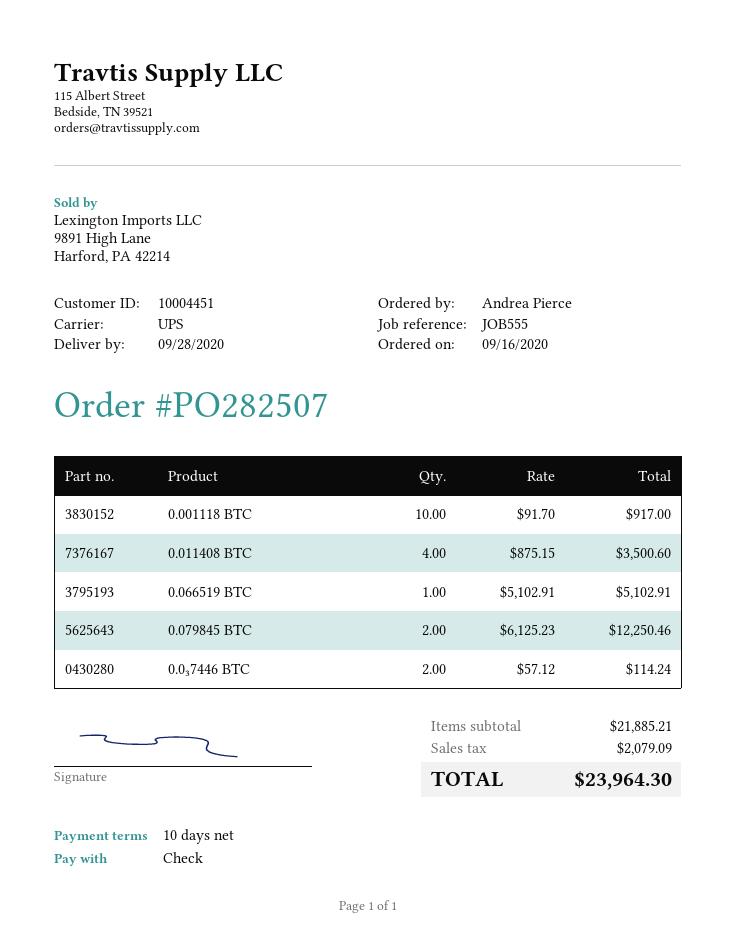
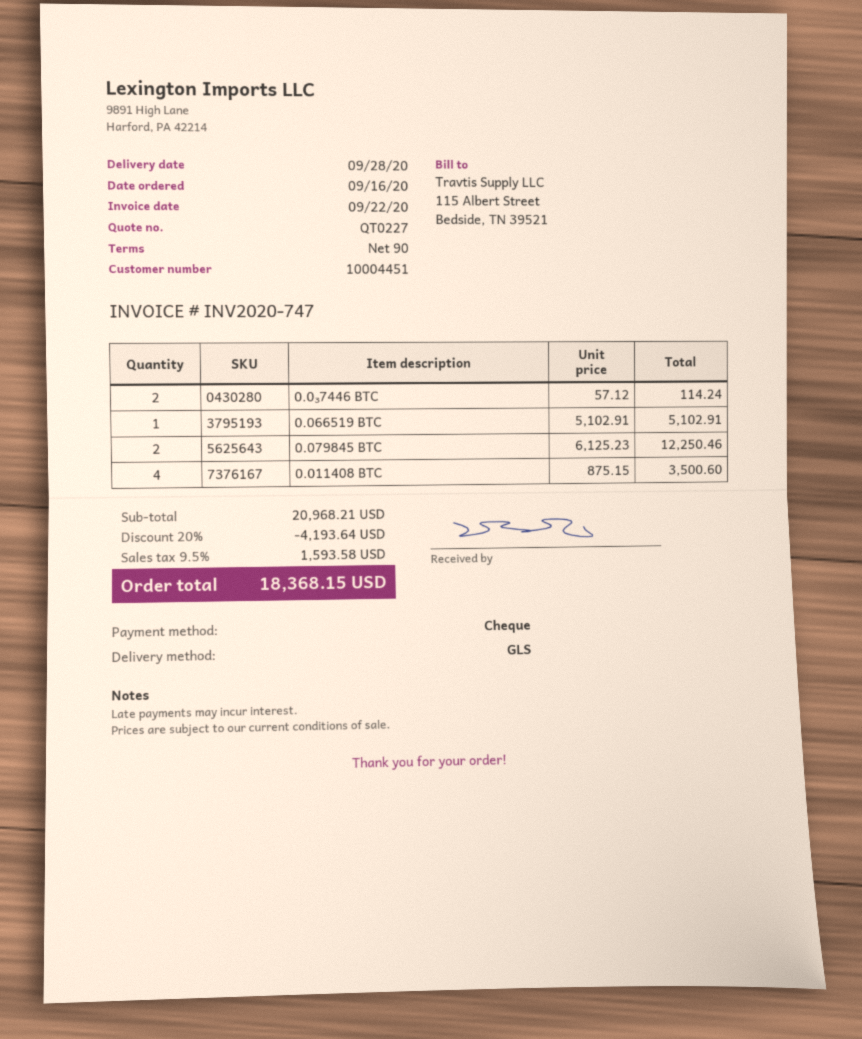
payment terms: 10 days -> 90 days
shipping method: UPS -> GLS
0.001118 BTC: 10 x 91.70 = 917.00 -> none
subtotal: 21885.21 -> 20968.21
discount: none -> 20% = 4193.64
tax: 2079.09 -> 1593.58
total: 23964.30 -> 18368.15

